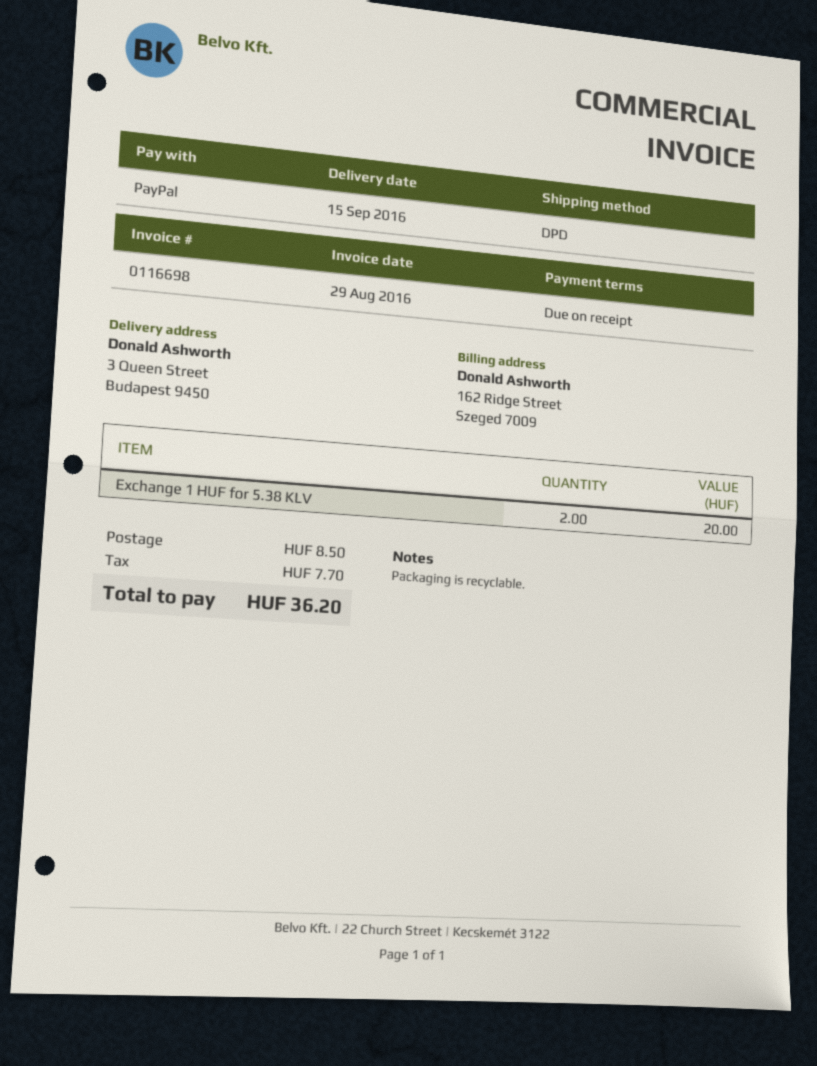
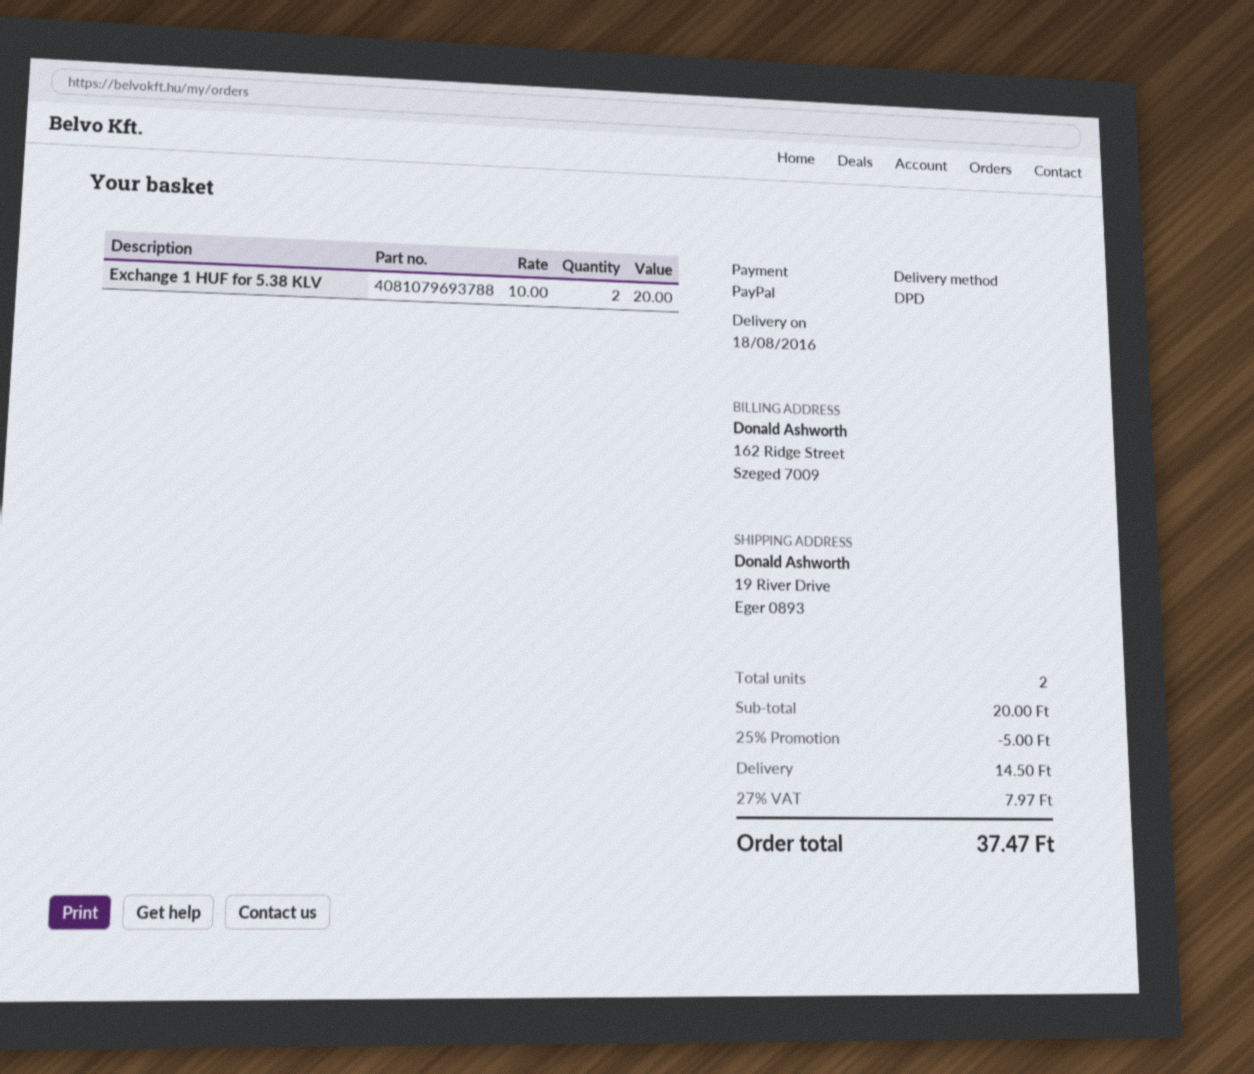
delivery date: 2016-09-15 -> 2016-08-18
ship to: 3 Queen Street, Budapest 9450 -> 19 River Drive, Eger 0893
discount: none -> 25% = 5.00
shipping: 8.50 -> 14.50
tax: 7.70 -> 7.97
total: 36.20 -> 37.47

